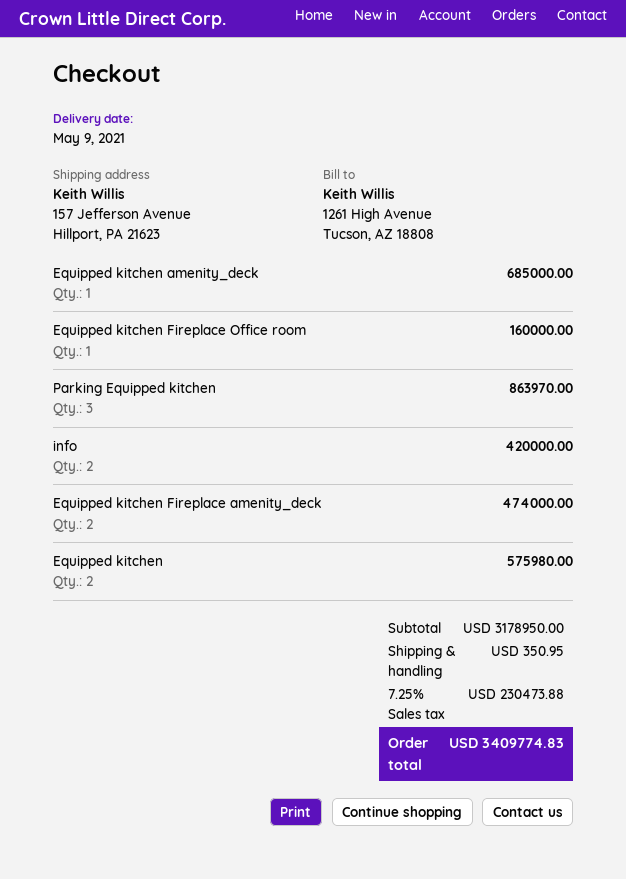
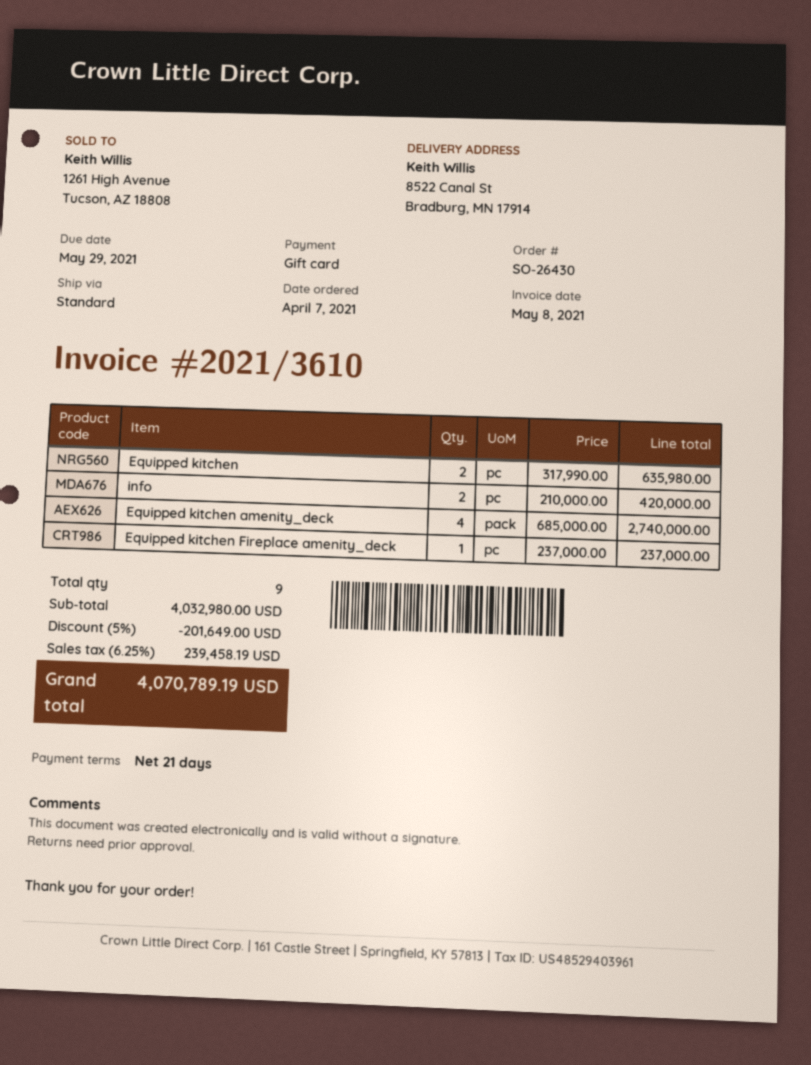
ship to: 157 Jefferson Avenue, Hillport, PA 21623 -> 8522 Canal St, Bradburg, MN 17914
Equipped kitchen amenity_deck: 1 for 685000.00 -> 4 for 2740000.00
Equipped kitchen Fireplace Office room: 1 for 160000.00 -> none
Parking Equipped kitchen: 3 for 863970.00 -> none
Equipped kitchen Fireplace amenity_deck: 2 for 474000.00 -> 1 for 237000.00
Equipped kitchen: 2 for 575980.00 -> 2 for 635980.00
subtotal: 3178950.00 -> 4032980.00
discount: none -> 5% = 201649.00
shipping: 350.95 -> none
tax: 7.25% = 230473.88 -> 6.25% = 239458.19
total: 3409774.83 -> 4070789.19

